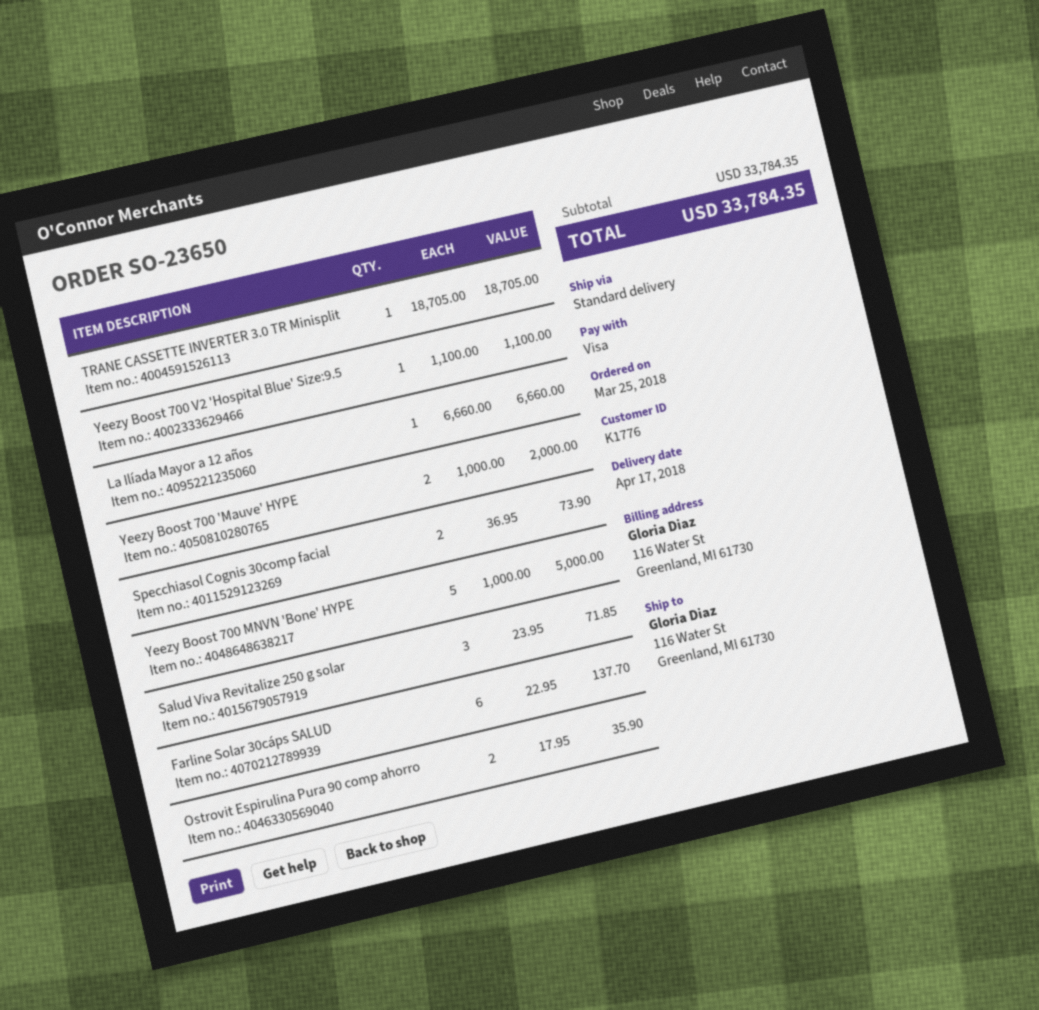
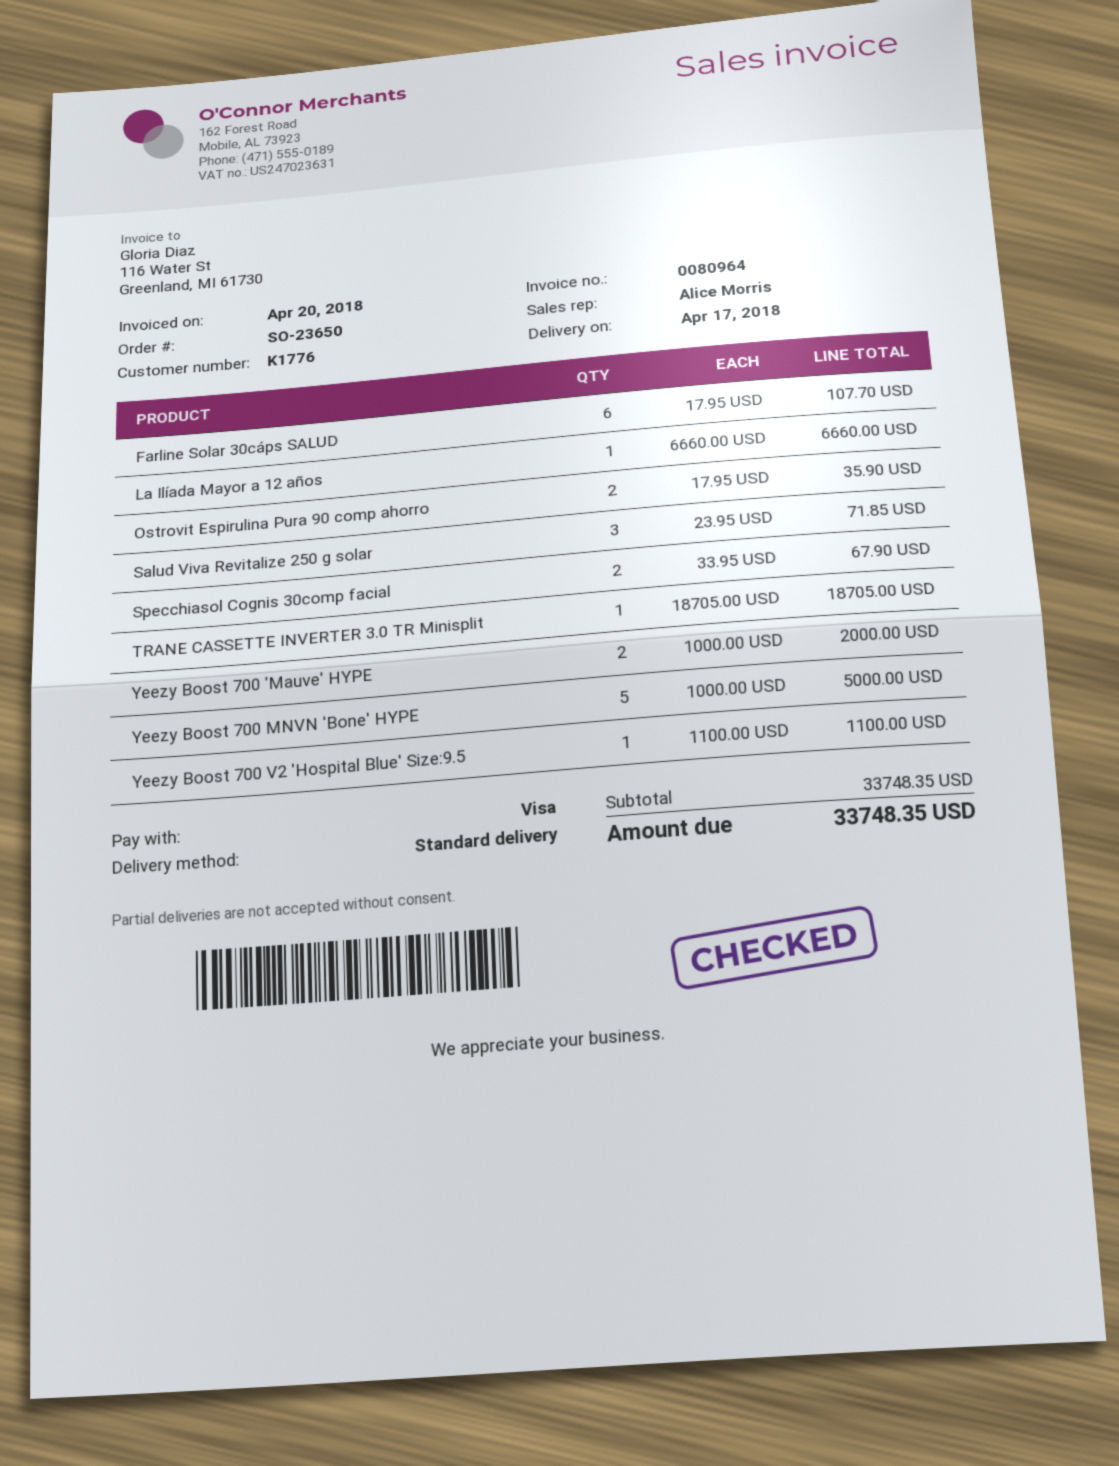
Specchiasol Cognis 30comp facial: 2 x 36.95 = 73.90 -> 2 x 33.95 = 67.90
Farline Solar 30cáps SALUD: 6 x 22.95 = 137.70 -> 6 x 17.95 = 107.70
subtotal: 33784.35 -> 33748.35
total: 33784.35 -> 33748.35

